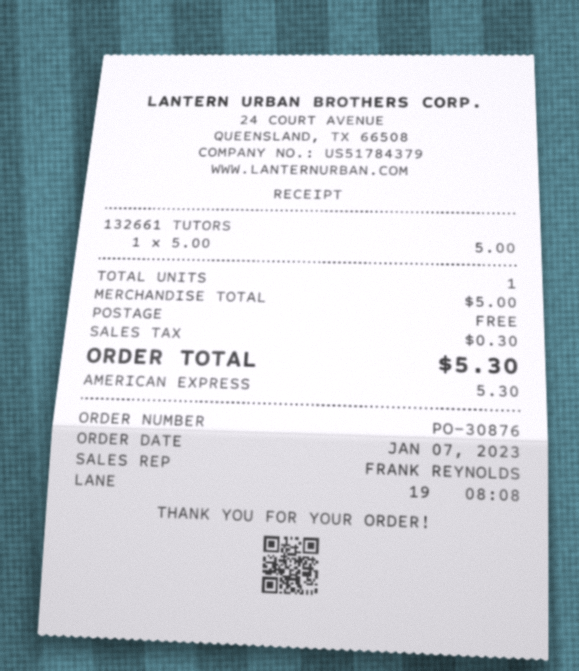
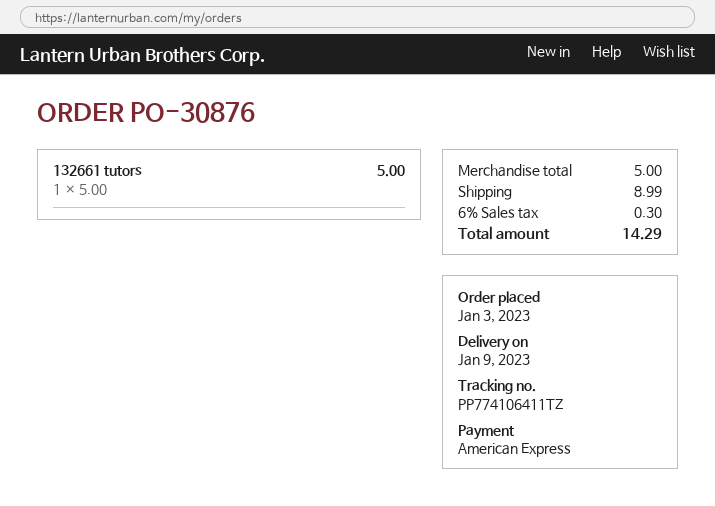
order date: 2023-01-07 -> 2023-01-03
shipping: 0.00 -> 8.99
total: 5.30 -> 14.29

